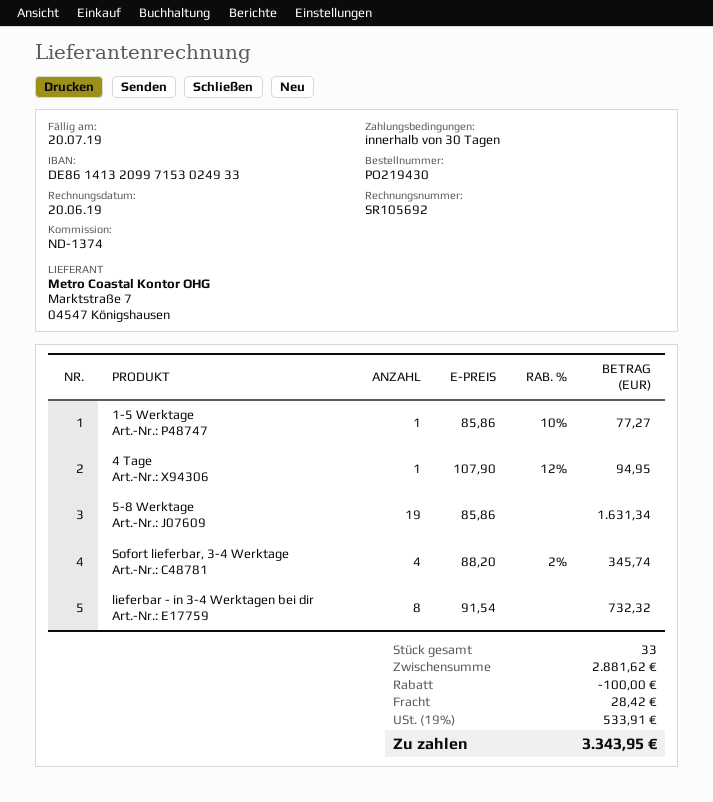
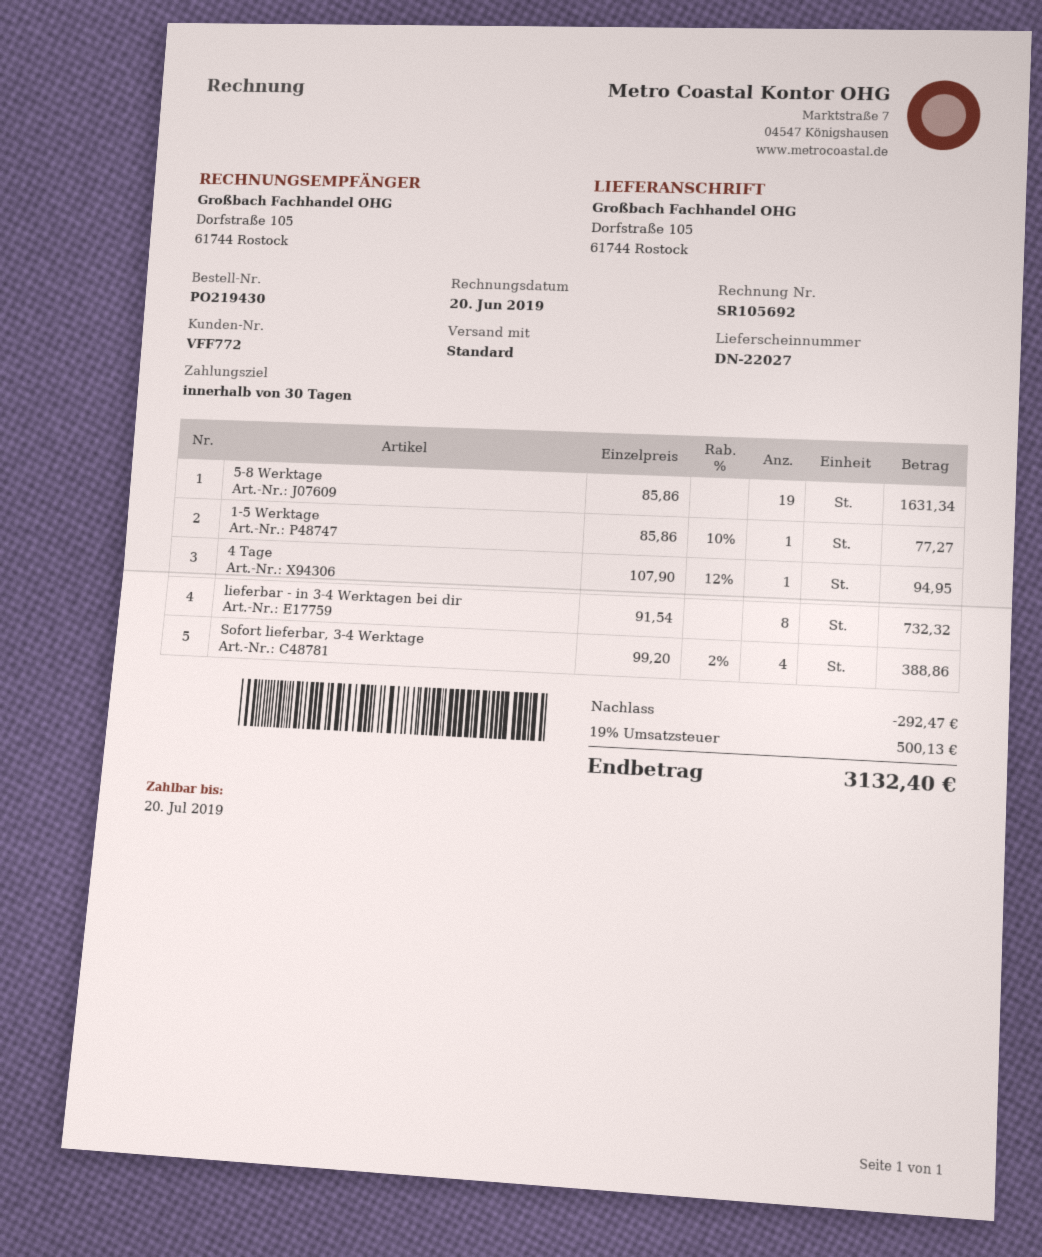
Sofort lieferbar, 3-4 Werktage: 4 x 88.20 - 2% = 345.74 -> 4 x 99.20 - 2% = 388.86
discount: 100.00 -> 292.47
shipping: 28.42 -> none
tax: 19% = 533.91 -> 19% = 500.13
total: 3343.95 -> 3132.40

